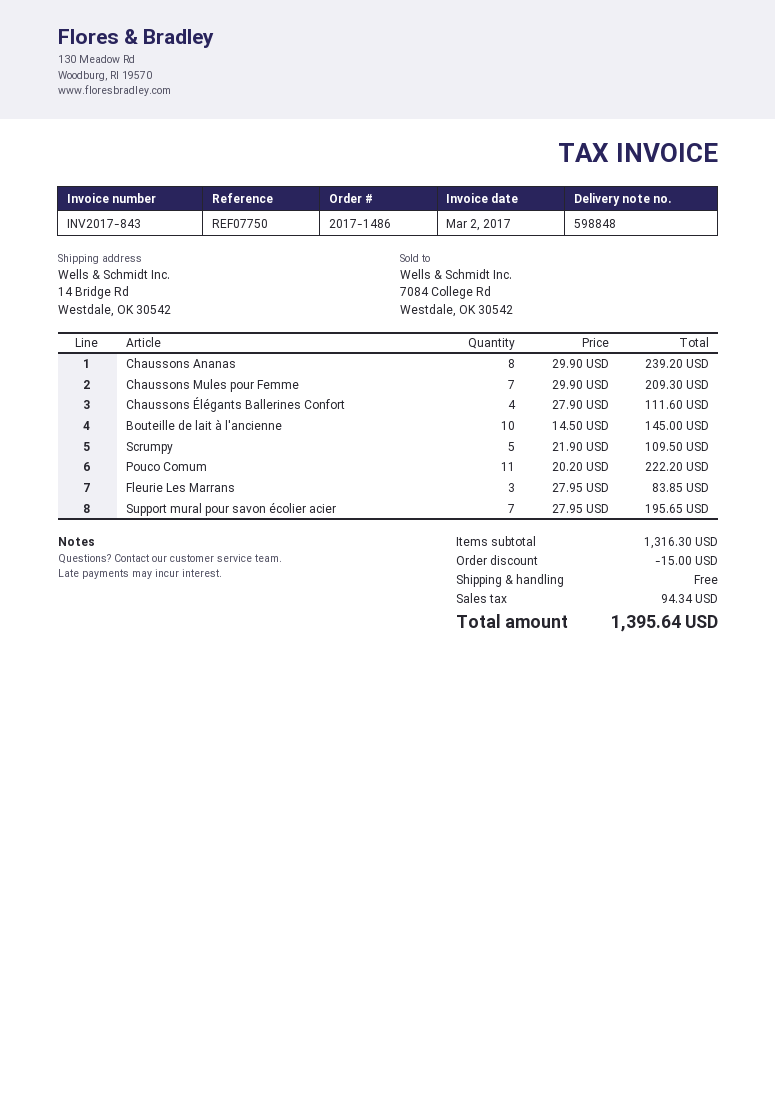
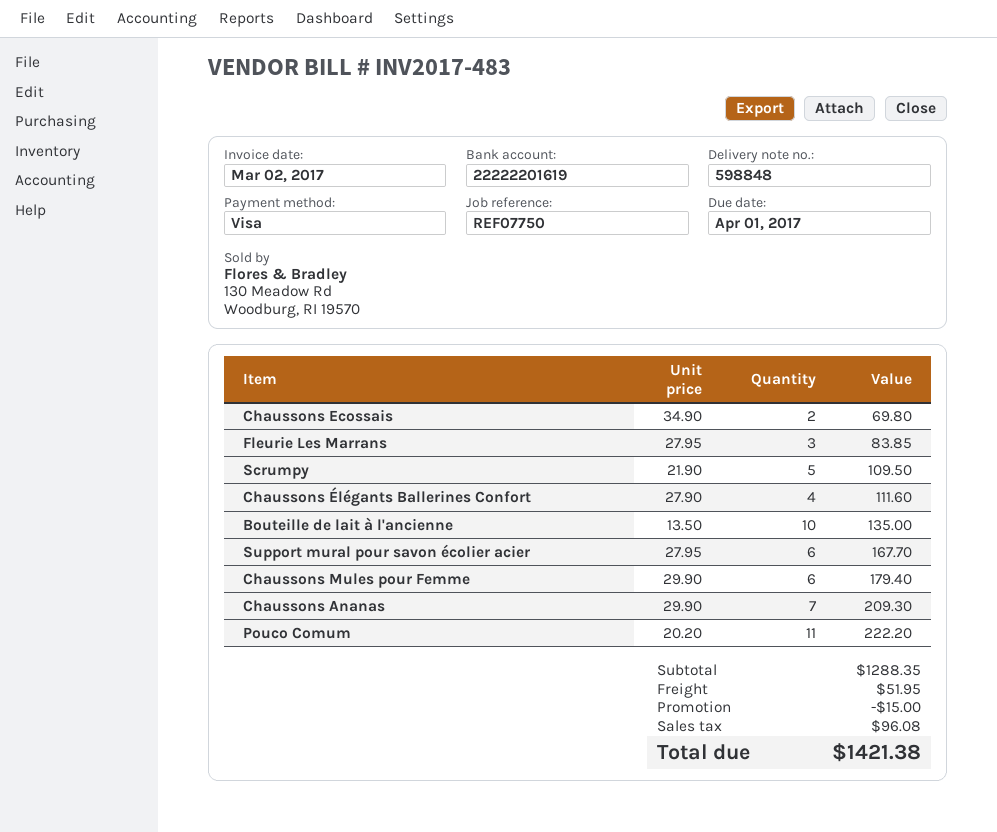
invoice number: INV2017-843 -> INV2017-483
Chaussons Ananas: 8 x 29.90 = 239.20 -> 7 x 29.90 = 209.30
Chaussons Mules pour Femme: 7 x 29.90 = 209.30 -> 6 x 29.90 = 179.40
Bouteille de lait à l'ancienne: 10 x 14.50 = 145.00 -> 10 x 13.50 = 135.00
Support mural pour savon écolier acier: 7 x 27.95 = 195.65 -> 6 x 27.95 = 167.70
Chaussons Ecossais: none -> 2 x 34.90 = 69.80
subtotal: 1316.30 -> 1288.35
shipping: 0.00 -> 51.95
tax: 94.34 -> 96.08
total: 1395.64 -> 1421.38

